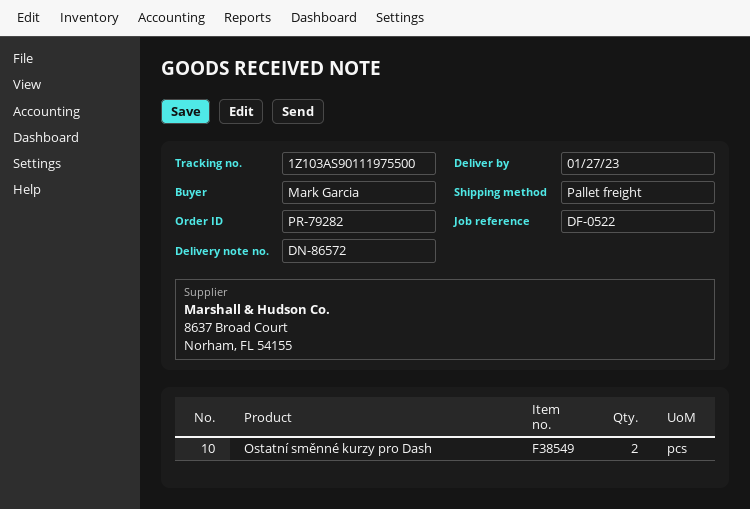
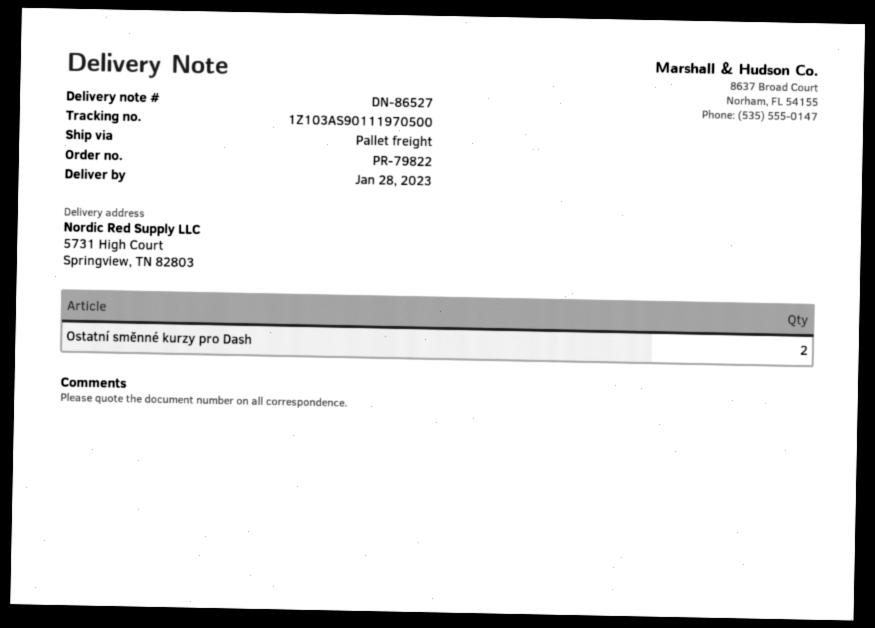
order number: PR-79282 -> PR-79822
delivery note number: DN-86572 -> DN-86527
delivery date: 2023-01-27 -> 2023-01-28
tracking number: 1Z103AS90111975500 -> 1Z103AS90111970500

